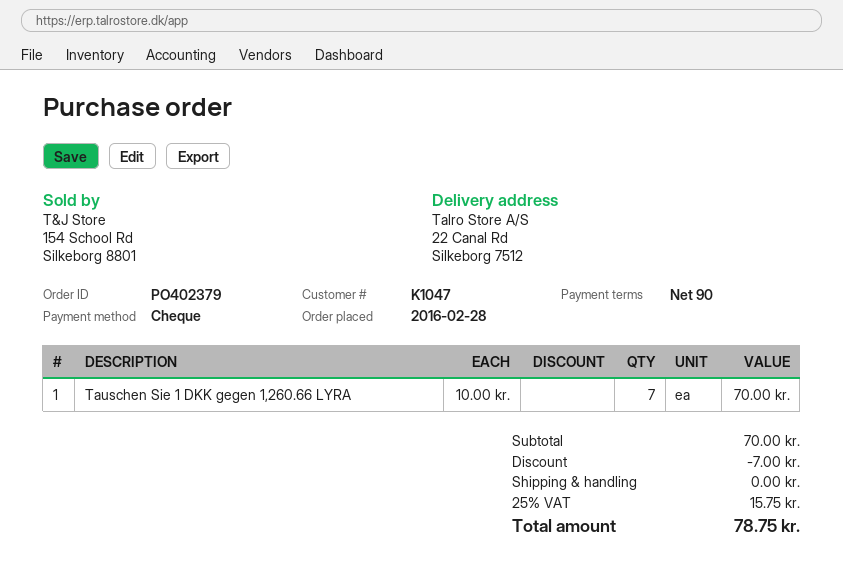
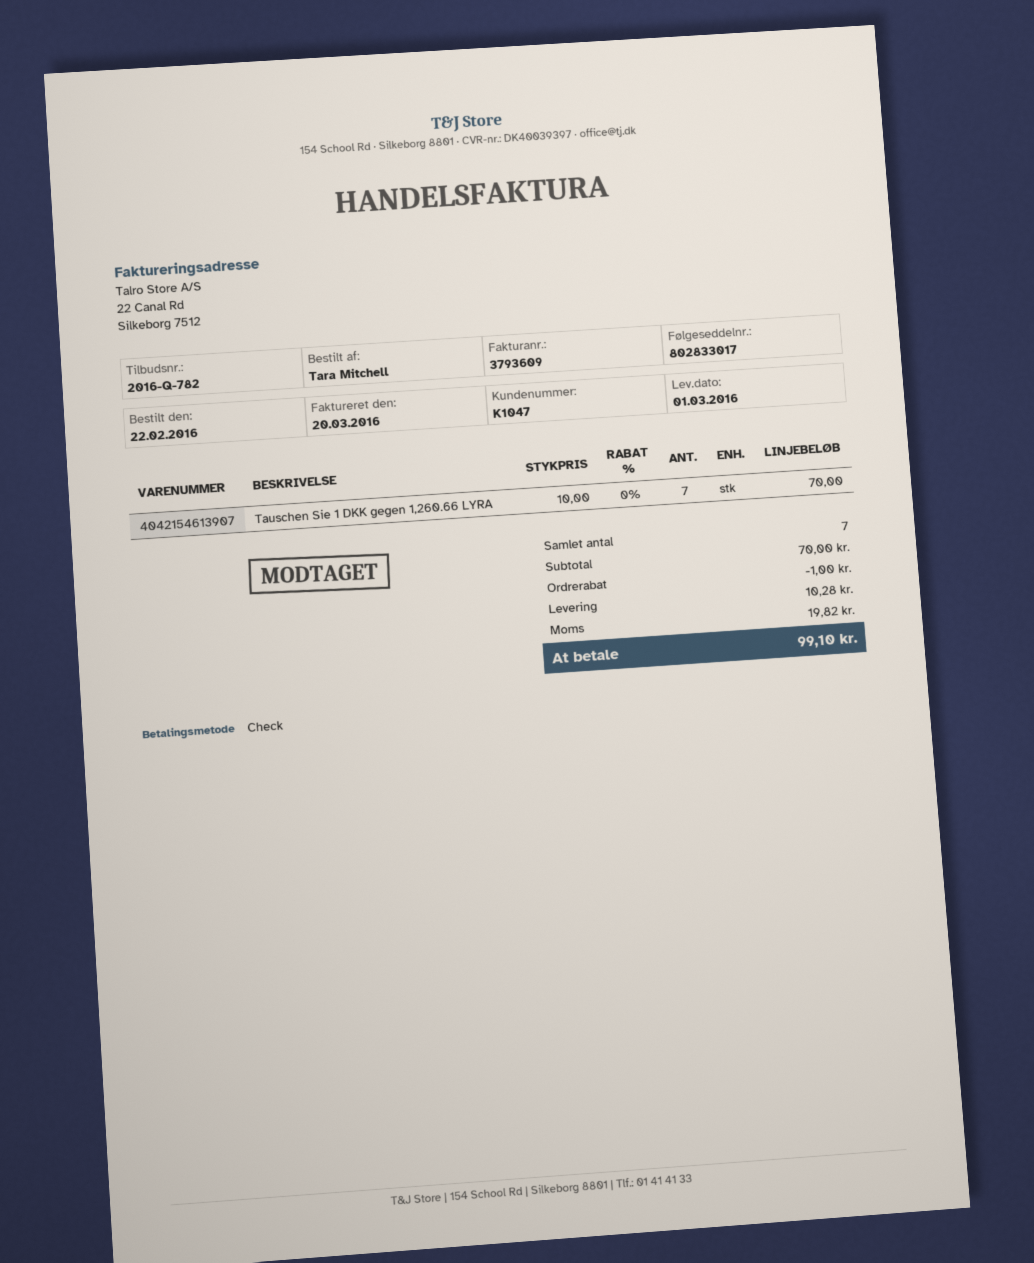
order date: 2016-02-28 -> 2016-02-22
discount: 7.00 -> 1.00
shipping: 0.00 -> 10.28
tax: 15.75 -> 19.82
total: 78.75 -> 99.10

